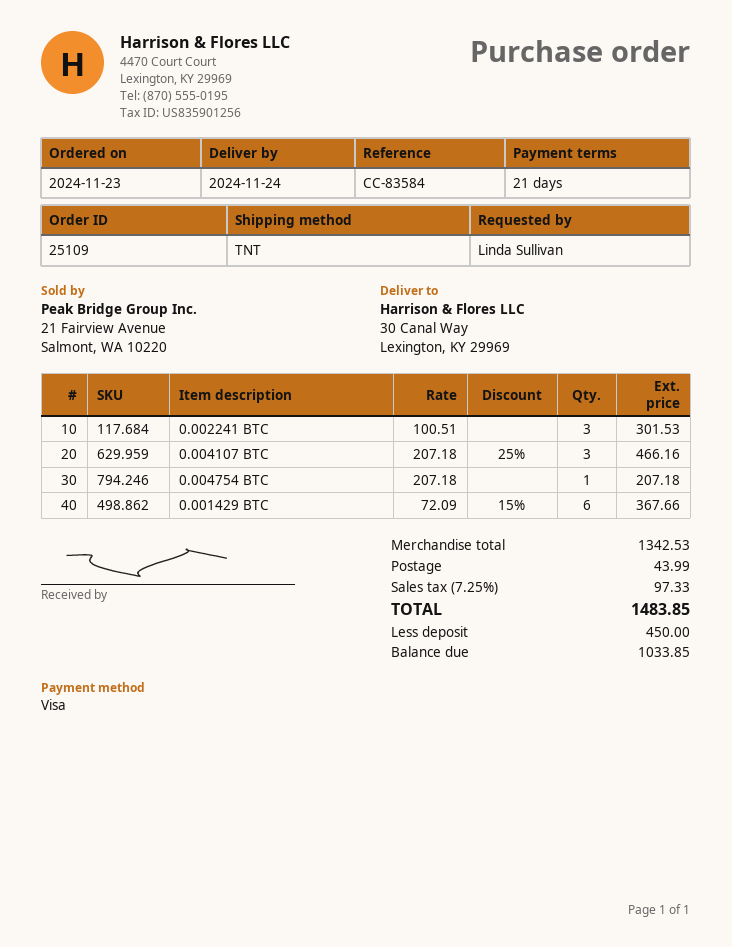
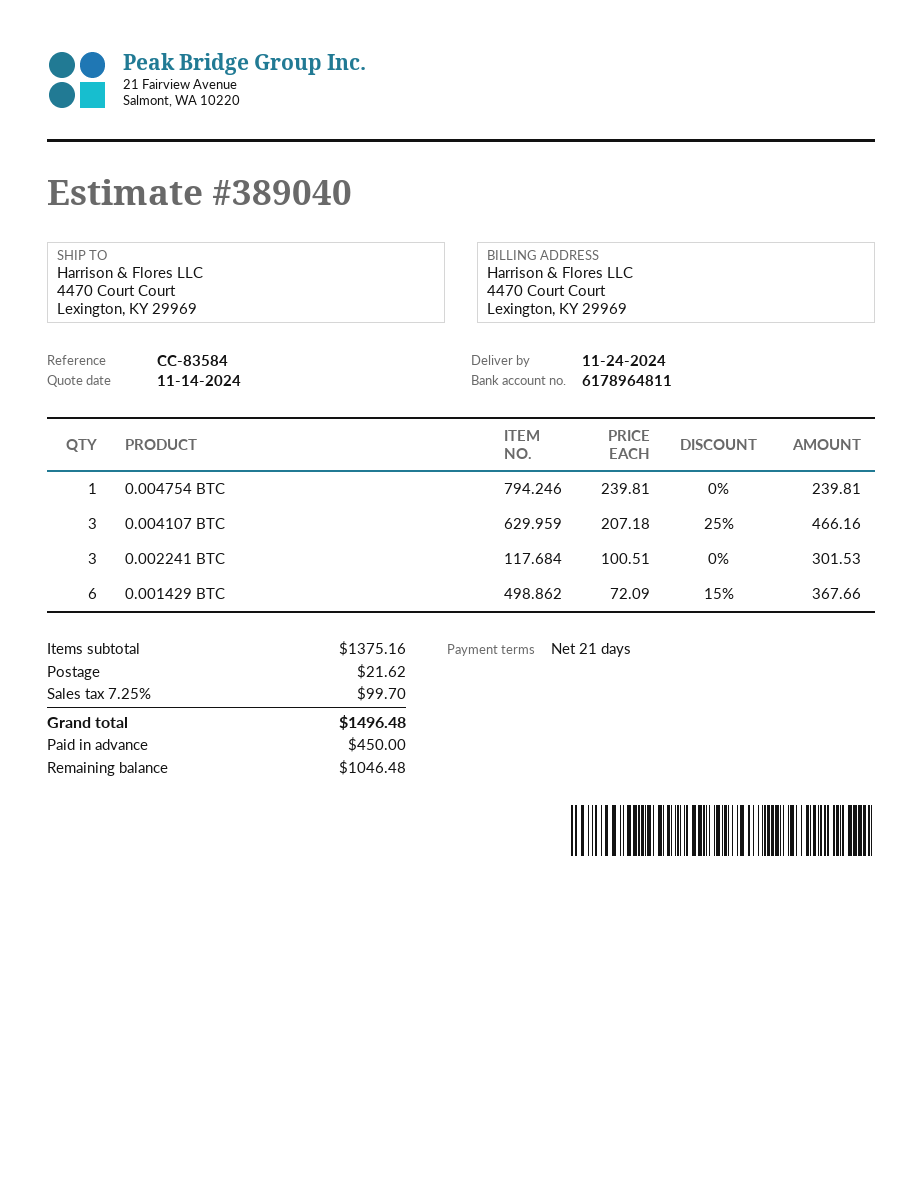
ship to: 30 Canal Way, Lexington, KY 29969 -> 4470 Court Court, Lexington, KY 29969
0.004754 BTC: 1 x 207.18 = 207.18 -> 1 x 239.81 = 239.81
subtotal: 1342.53 -> 1375.16
shipping: 43.99 -> 21.62
tax: 7.25% = 97.33 -> 7.25% = 99.70
total: 1483.85 -> 1496.48
balance: 1033.85 -> 1046.48

